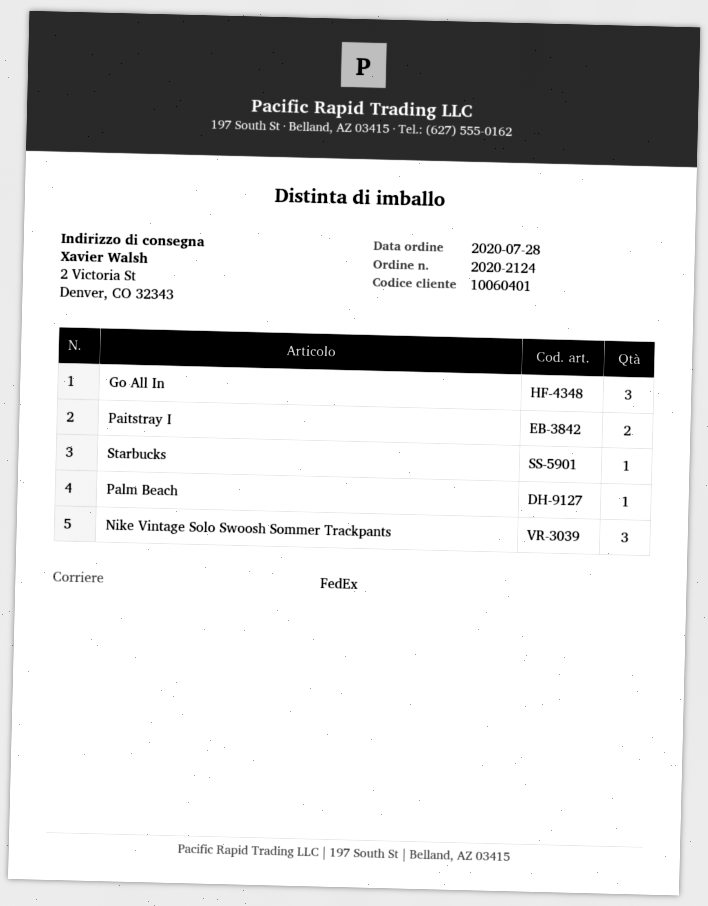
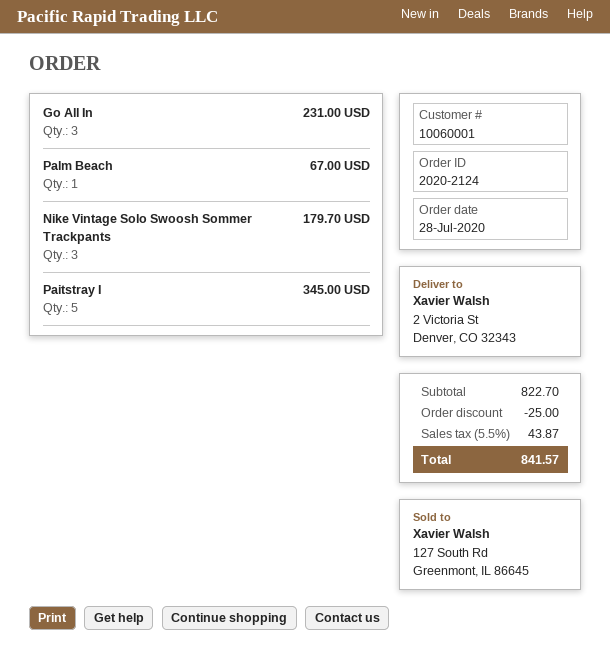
customer number: 10060401 -> 10060001
Paitstray I: 2 -> 5
Starbucks: 1 -> none

